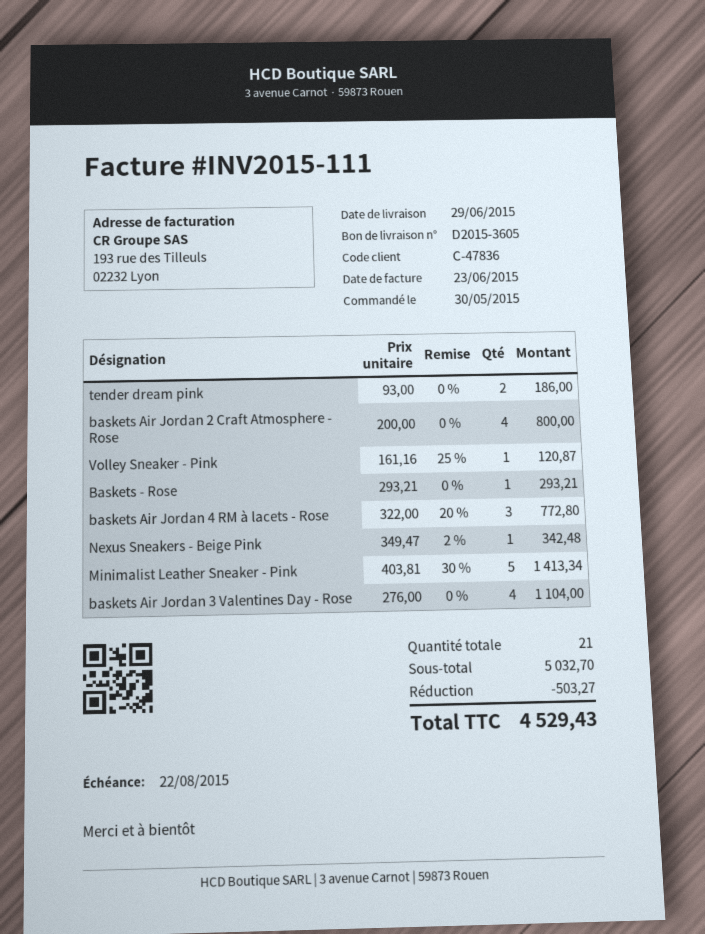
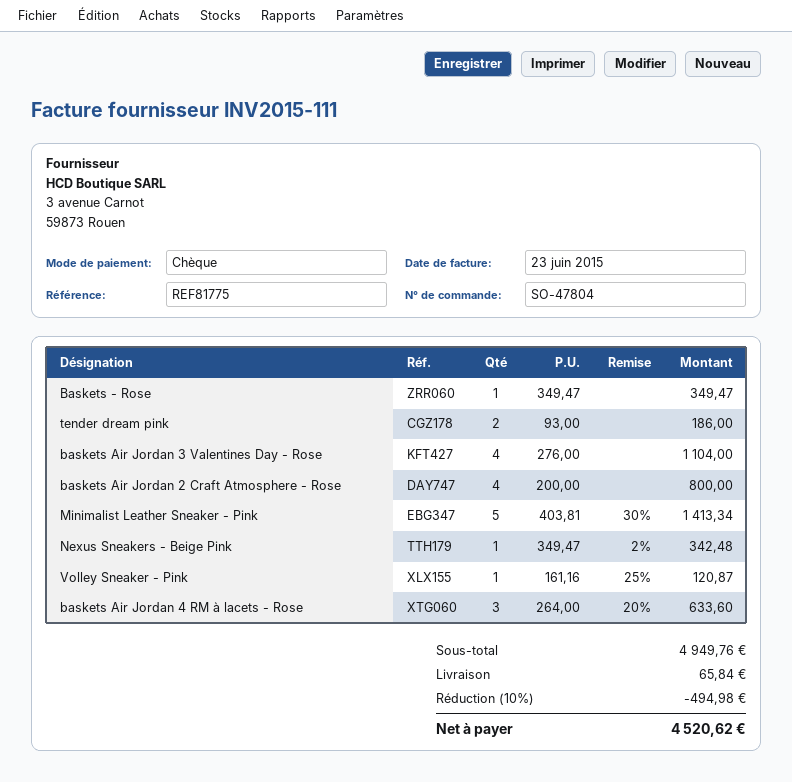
Baskets - Rose: 1 x 293.21 = 293.21 -> 1 x 349.47 = 349.47
baskets Air Jordan 4 RM à lacets - Rose: 3 x 322.00 - 20% = 772.80 -> 3 x 264.00 - 20% = 633.60
subtotal: 5032.70 -> 4949.76
discount: 503.27 -> 494.98
shipping: none -> 65.84
total: 4529.43 -> 4520.62

